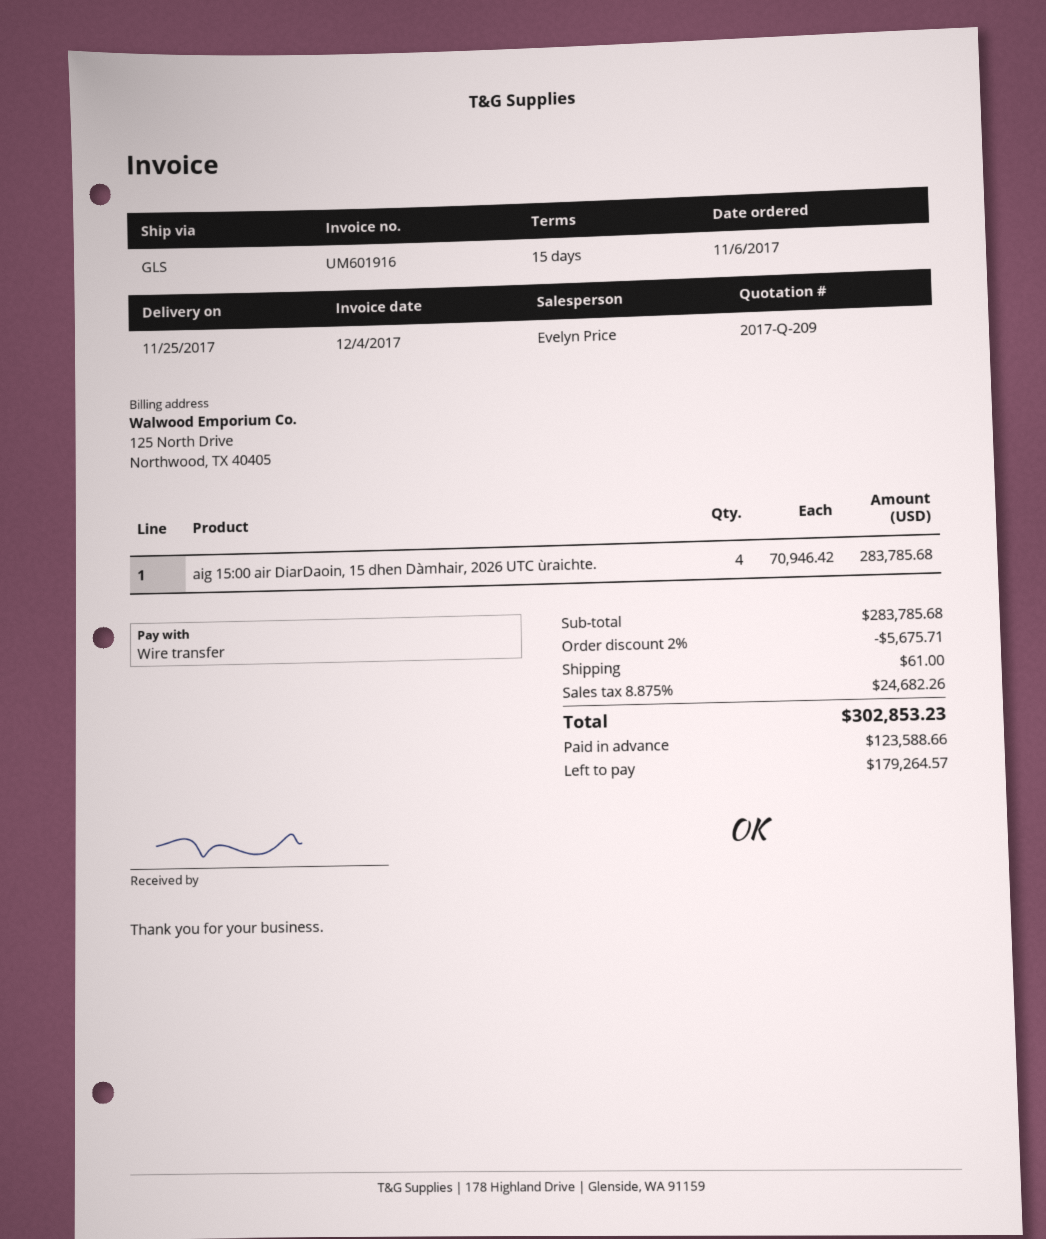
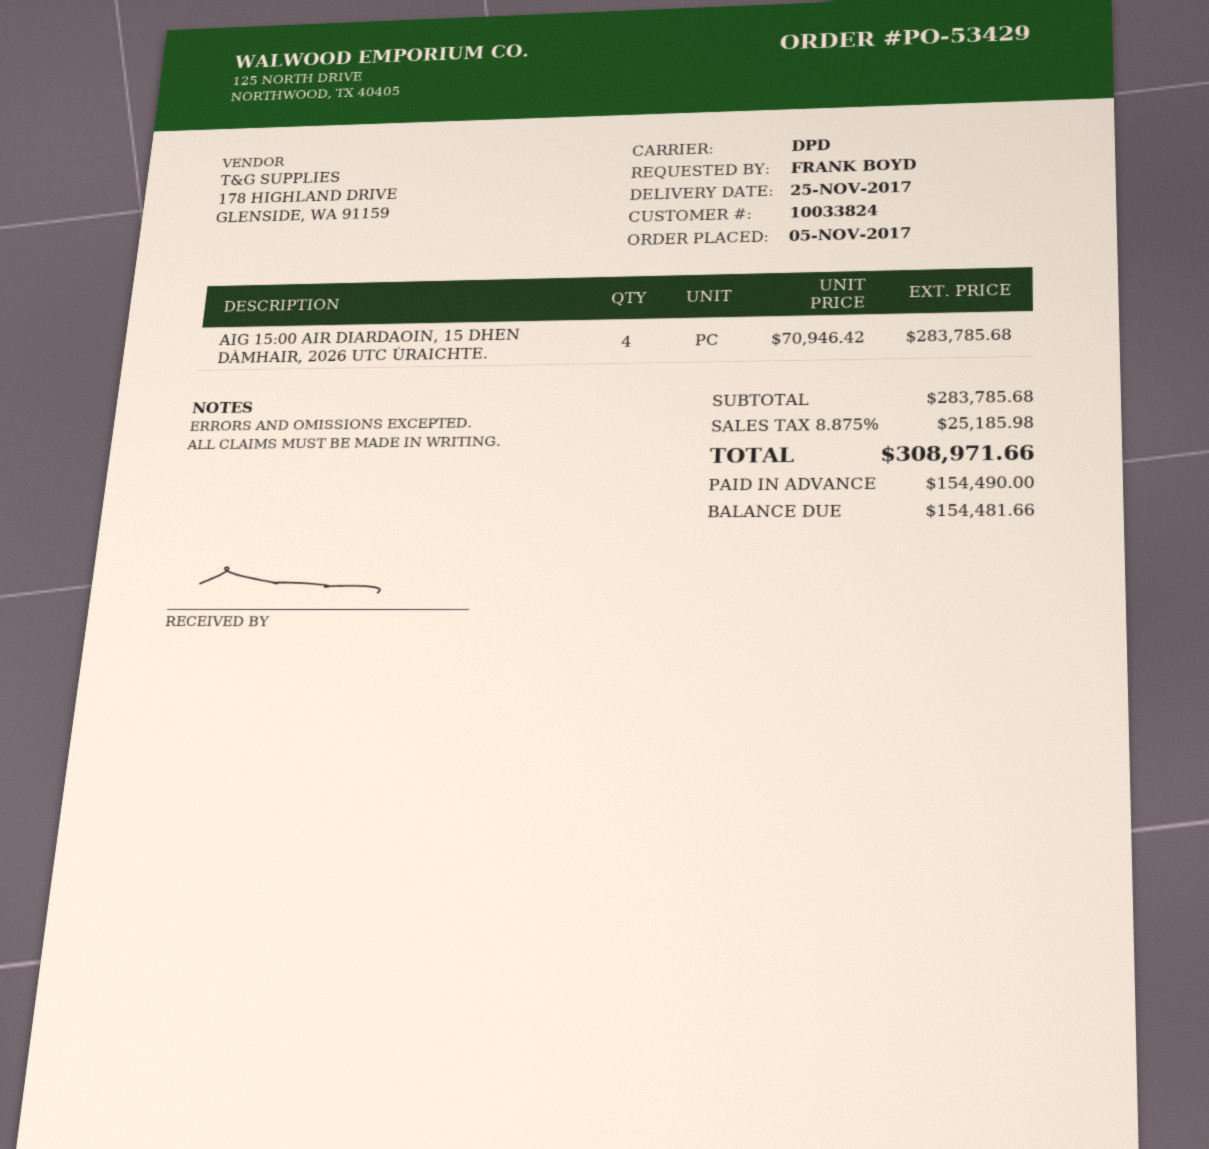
order date: 2017-11-06 -> 2017-11-05
shipping method: GLS -> DPD
discount: 2% = 5675.71 -> none
shipping: 61.00 -> none
tax: 8.875% = 24682.26 -> 8.875% = 25185.98
total: 302853.23 -> 308971.66
deposit: 123588.66 -> 154490.00
balance: 179264.57 -> 154481.66

